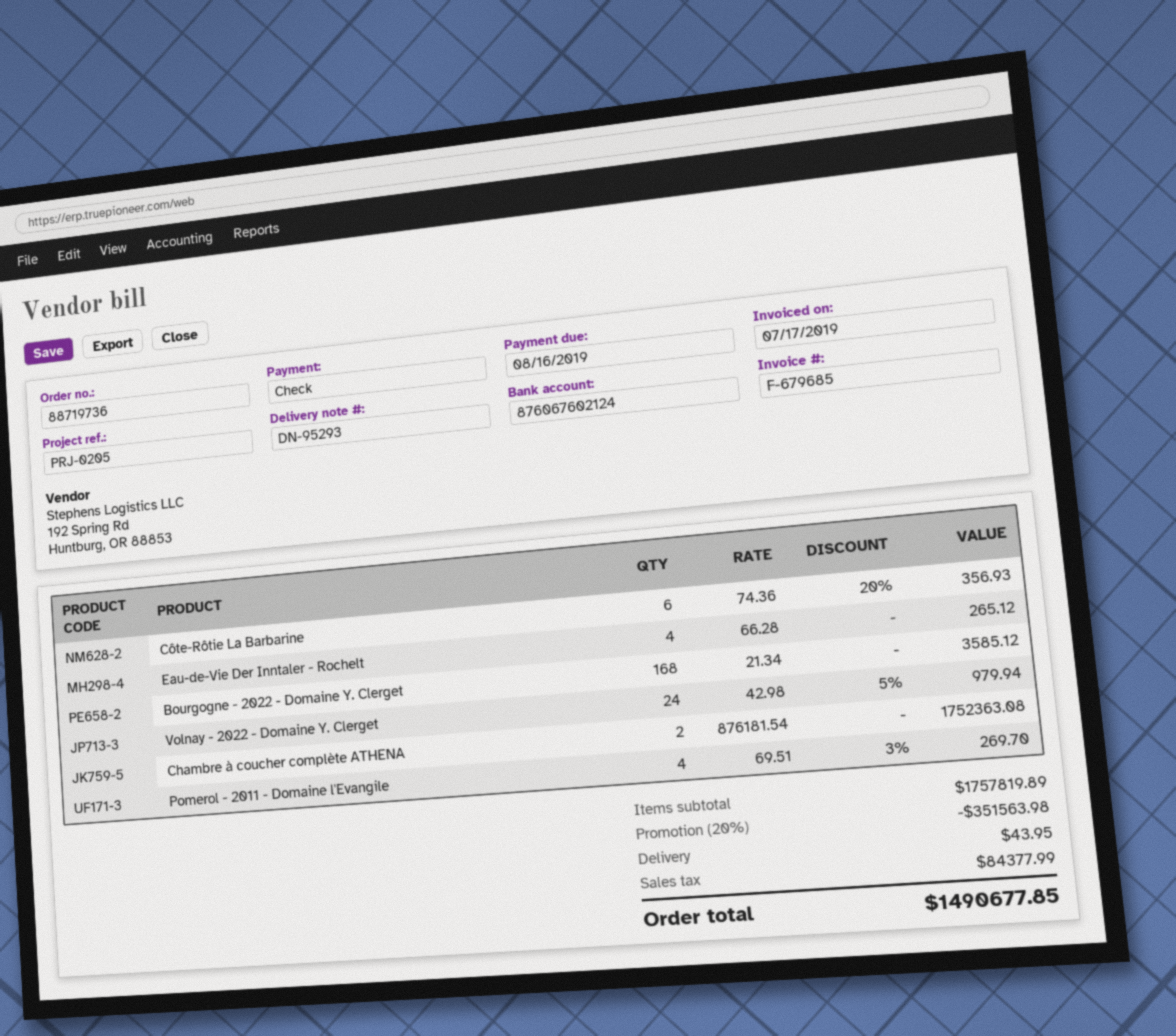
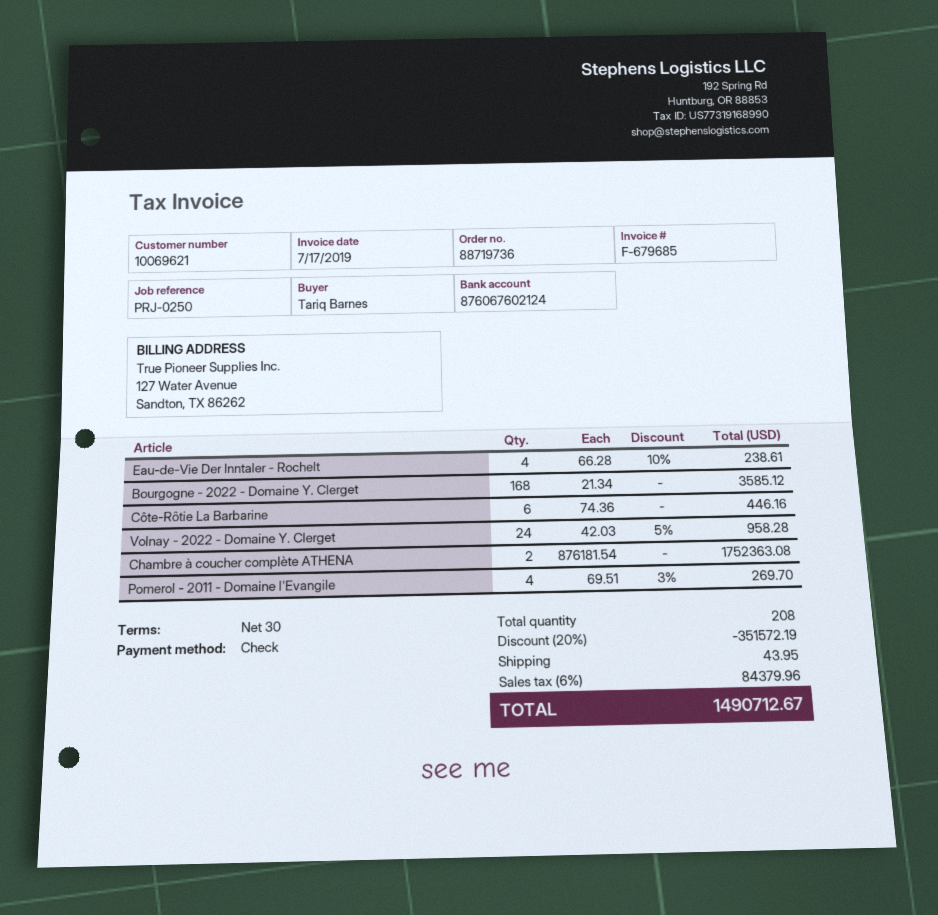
reference: PRJ-0205 -> PRJ-0250
Côte-Rôtie La Barbarine: 6 x 74.36 - 20% = 356.93 -> 6 x 74.36 = 446.16
Eau-de-Vie Der Inntaler - Rochelt: 4 x 66.28 = 265.12 -> 4 x 66.28 - 10% = 238.61
Volnay - 2022 - Domaine Y. Clerget: 24 x 42.98 - 5% = 979.94 -> 24 x 42.03 - 5% = 958.28
discount: 20% = 351563.98 -> 20% = 351572.19
tax: 84377.99 -> 84379.96
total: 1490677.85 -> 1490712.67

